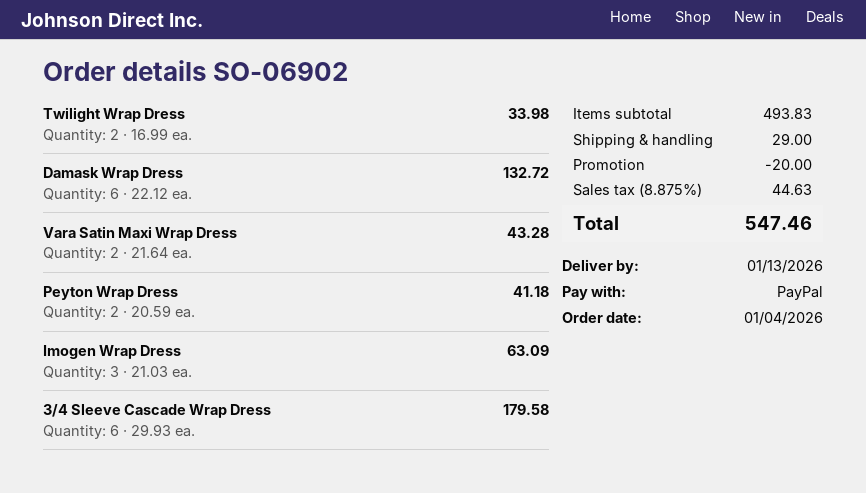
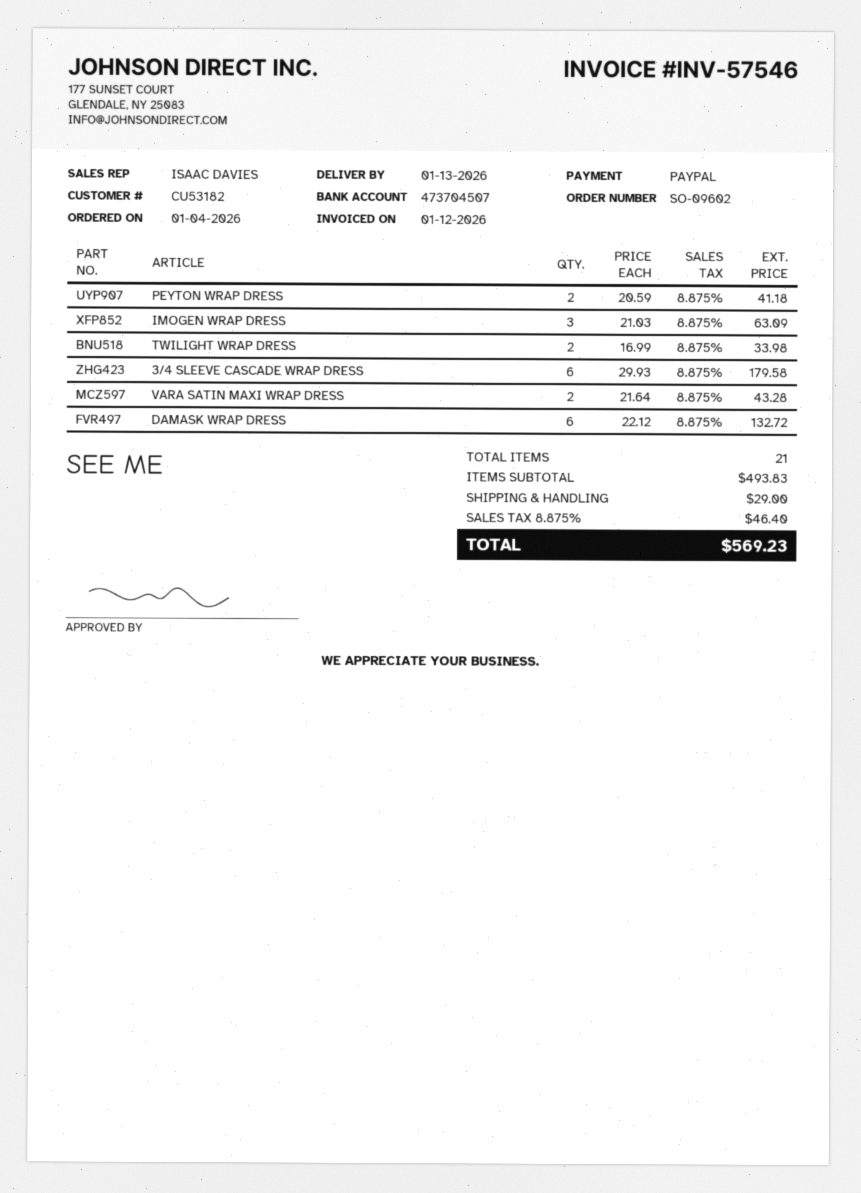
order number: SO-06902 -> SO-09602
discount: 20.00 -> none
tax: 8.875% = 44.63 -> 8.875% = 46.40
total: 547.46 -> 569.23

